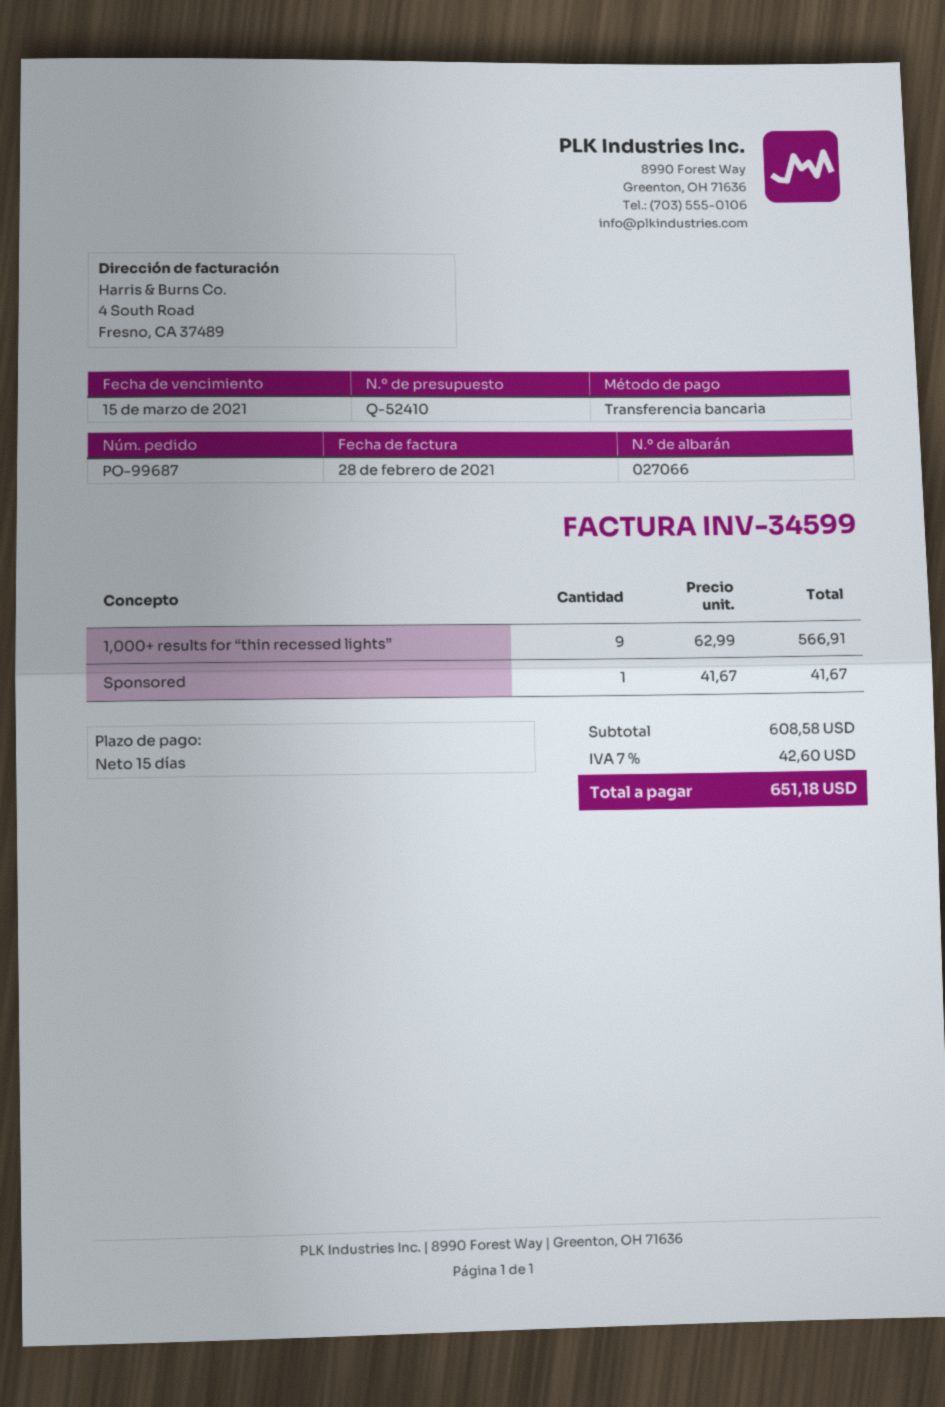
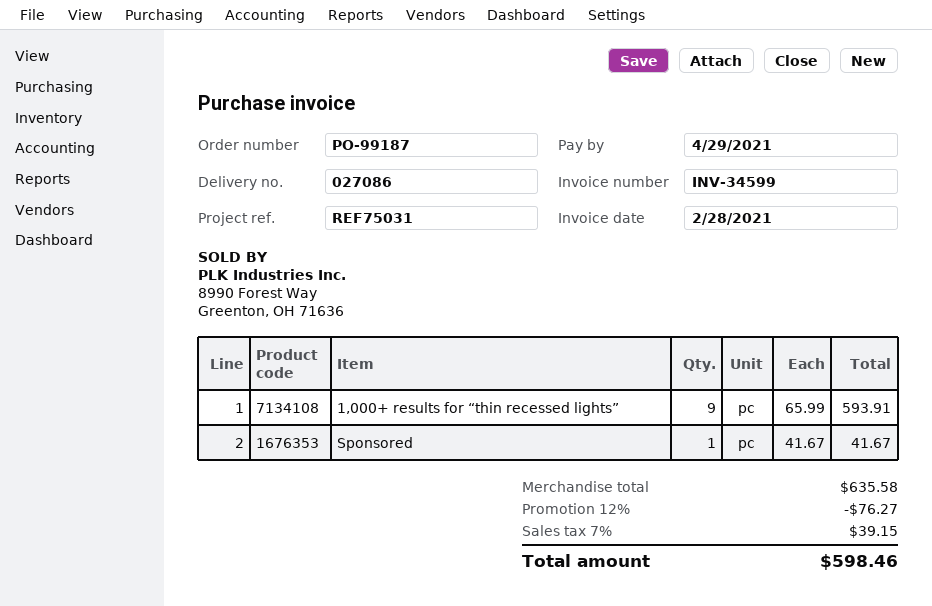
order number: PO-99687 -> PO-99187
delivery note number: 027066 -> 027086
due date: 2021-03-15 -> 2021-04-29
1,000+ results for “thin recessed lights”: 9 x 62.99 = 566.91 -> 9 x 65.99 = 593.91
subtotal: 608.58 -> 635.58
discount: none -> 12% = 76.27
tax: 7% = 42.60 -> 7% = 39.15
total: 651.18 -> 598.46

